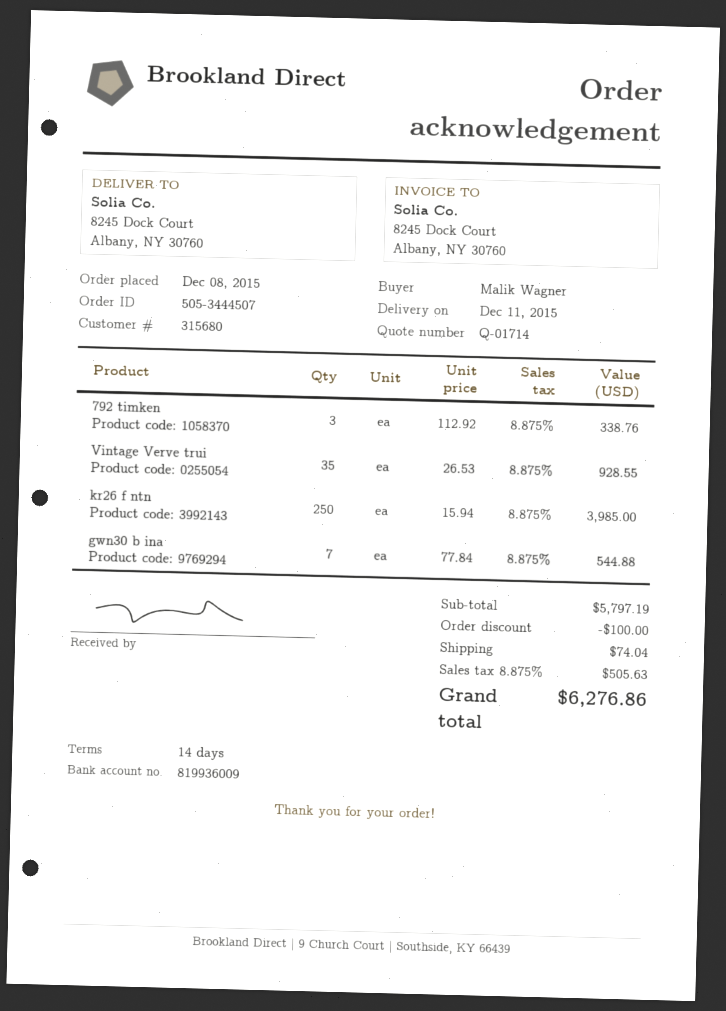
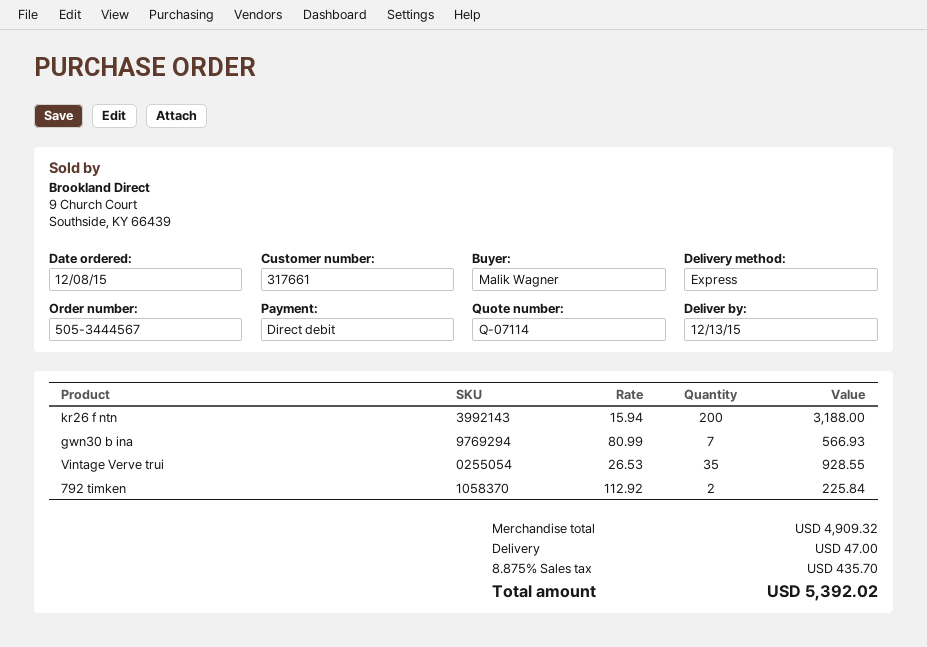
quote number: Q-01714 -> Q-07114
order number: 505-3444507 -> 505-3444567
delivery date: 2015-12-11 -> 2015-12-13
customer number: 315680 -> 317661
792 timken: 3 x 112.92 = 338.76 -> 2 x 112.92 = 225.84
kr26 f ntn: 250 x 15.94 = 3985.00 -> 200 x 15.94 = 3188.00
gwn30 b ina: 7 x 77.84 = 544.88 -> 7 x 80.99 = 566.93
subtotal: 5797.19 -> 4909.32
discount: 100.00 -> none
shipping: 74.04 -> 47.00
tax: 8.875% = 505.63 -> 8.875% = 435.70
total: 6276.86 -> 5392.02

